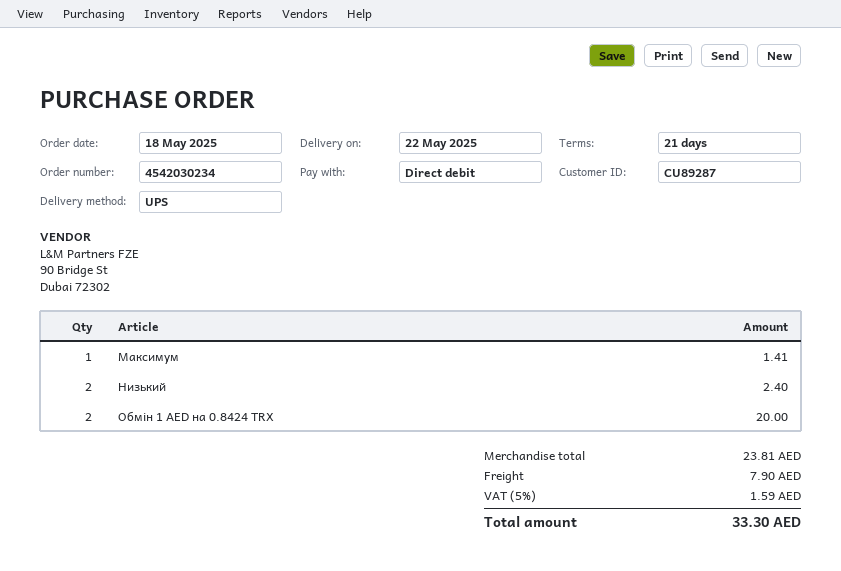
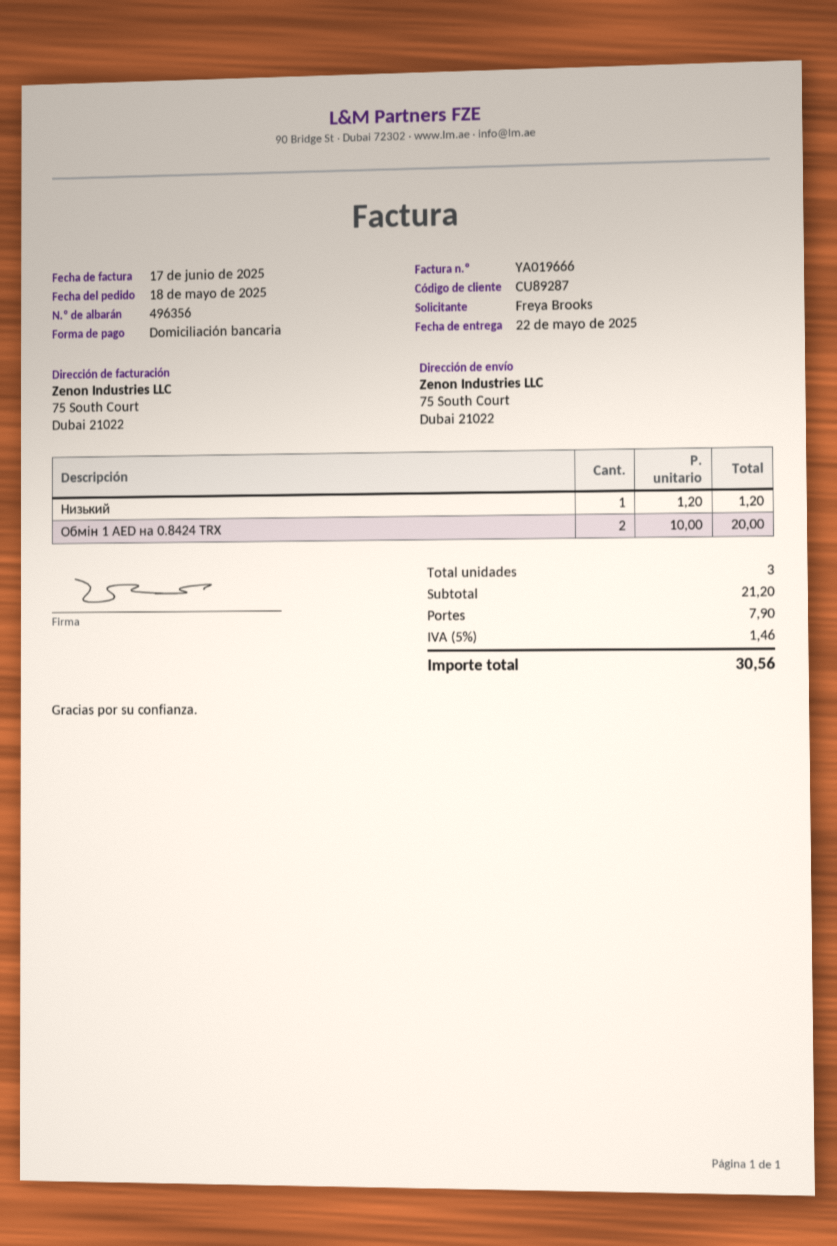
Максимум: 1 for 1.41 -> none
Низький: 2 for 2.40 -> 1 for 1.20
subtotal: 23.81 -> 21.20
tax: 5% = 1.59 -> 5% = 1.46
total: 33.30 -> 30.56

